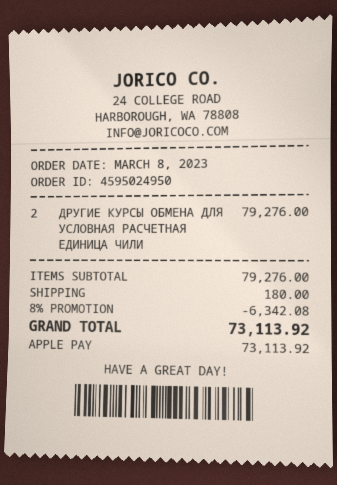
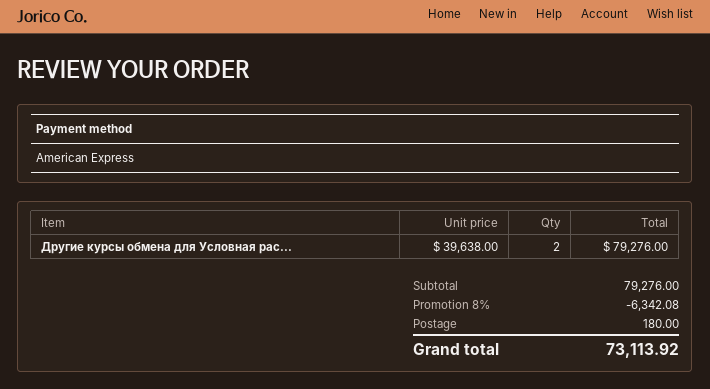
payment method: Apple Pay -> American Express

